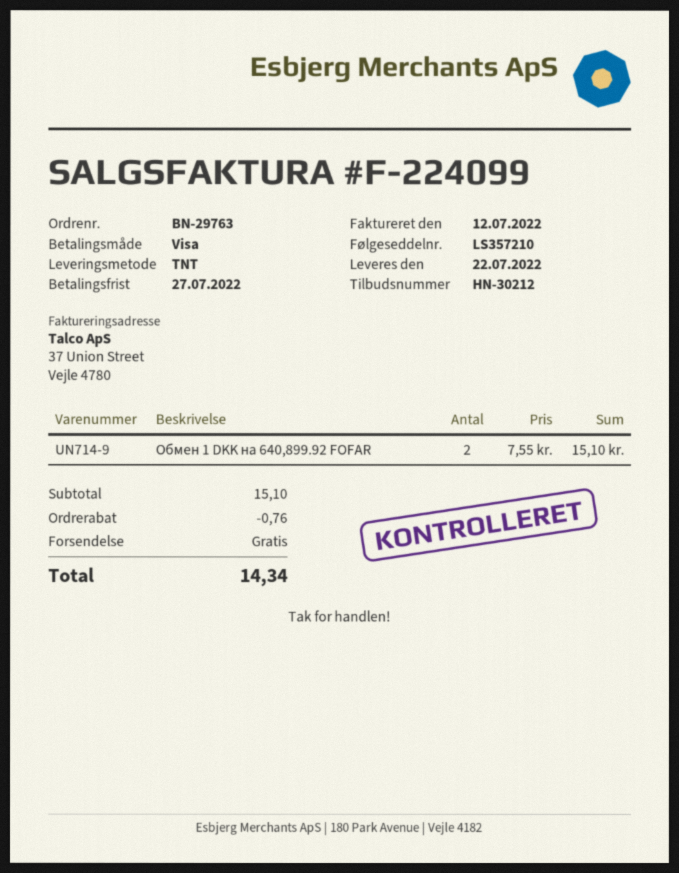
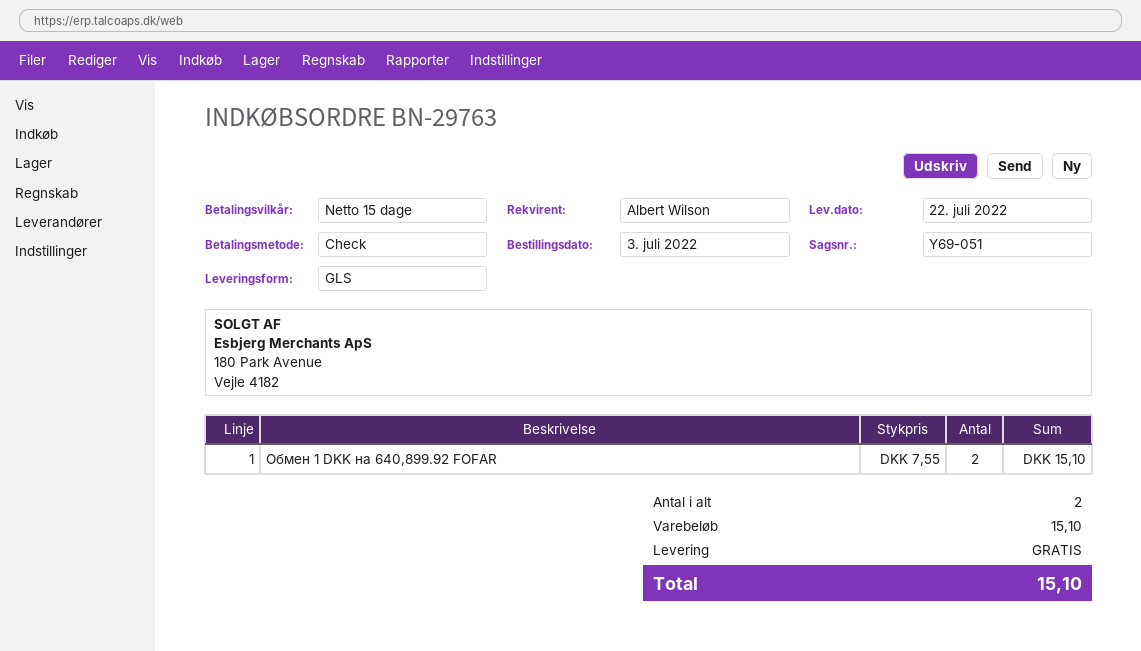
payment method: Visa -> cheque
shipping method: TNT -> GLS
discount: 0.76 -> none
total: 14.34 -> 15.10

